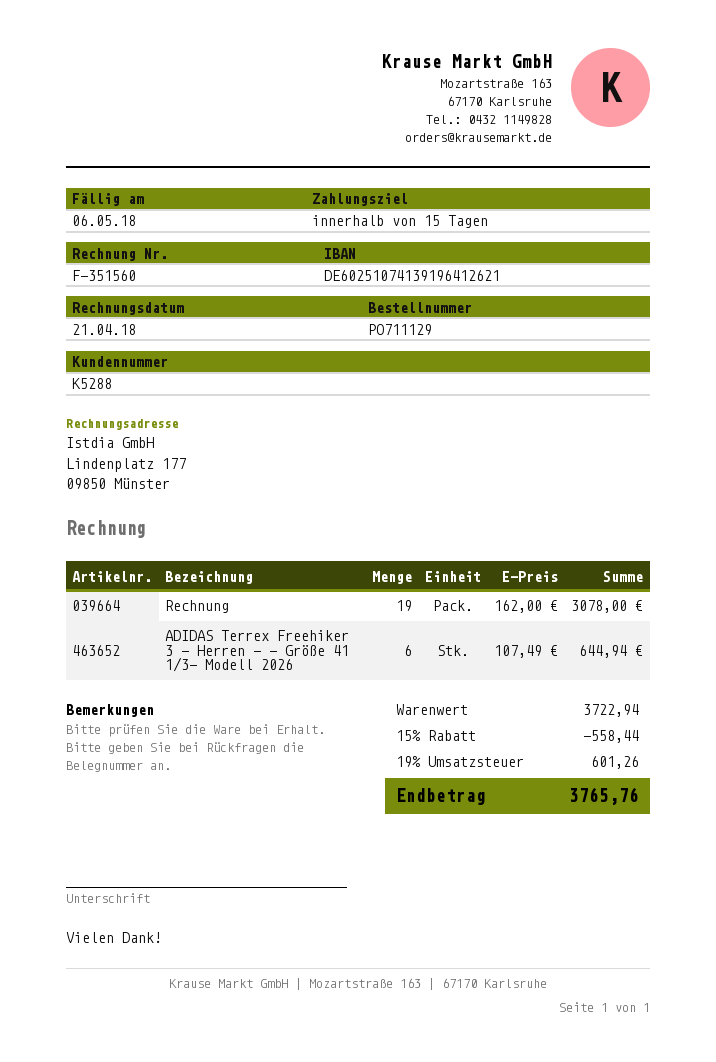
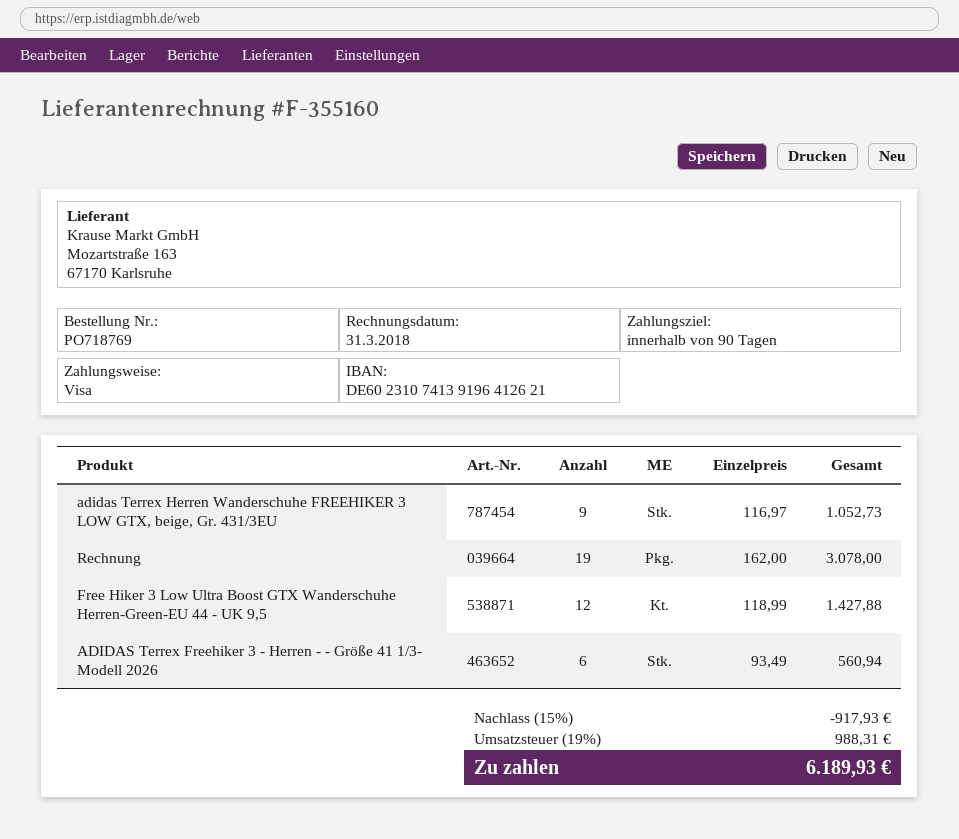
order number: PO711129 -> PO718769
invoice number: F-351560 -> F-355160
invoice date: 2018-04-21 -> 2018-03-31
payment terms: 15 days -> 90 days
bank account: DE60251074139196412621 -> DE60231074139196412621
ADIDAS Terrex Freehiker 3 - Herren - - Größe 41 1/3- Modell 2026: 6 x 107.49 = 644.94 -> 6 x 93.49 = 560.94
adidas Terrex Herren Wanderschuhe FREEHIKER 3 LOW GTX, beige, Gr. 431/3EU: none -> 9 x 116.97 = 1052.73
Free Hiker 3 Low Ultra Boost GTX Wanderschuhe Herren-Green-EU 44 - UK 9,5: none -> 12 x 118.99 = 1427.88
discount: 15% = 558.44 -> 15% = 917.93
tax: 19% = 601.26 -> 19% = 988.31
total: 3765.76 -> 6189.93

